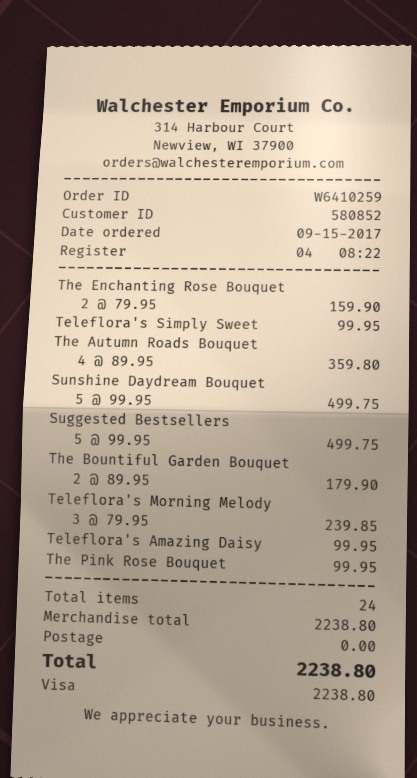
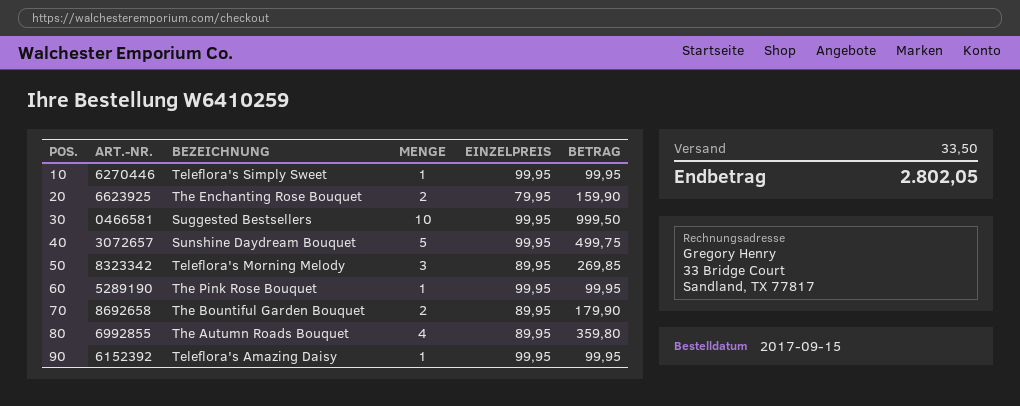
Suggested Bestsellers: 5 x 99.95 = 499.75 -> 10 x 99.95 = 999.50
Teleflora's Morning Melody: 3 x 79.95 = 239.85 -> 3 x 89.95 = 269.85
shipping: 0.00 -> 33.50
total: 2238.80 -> 2802.05

